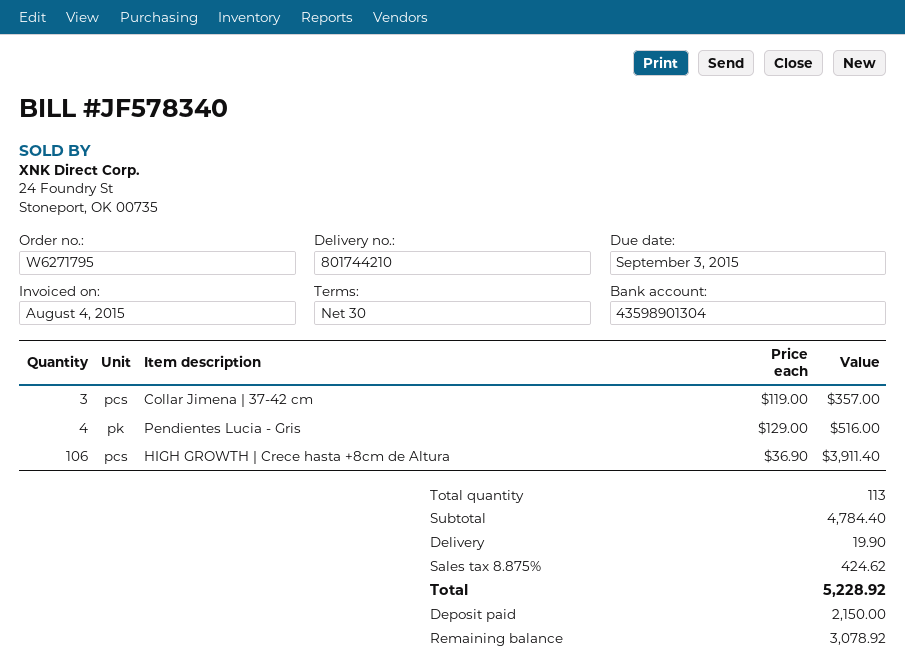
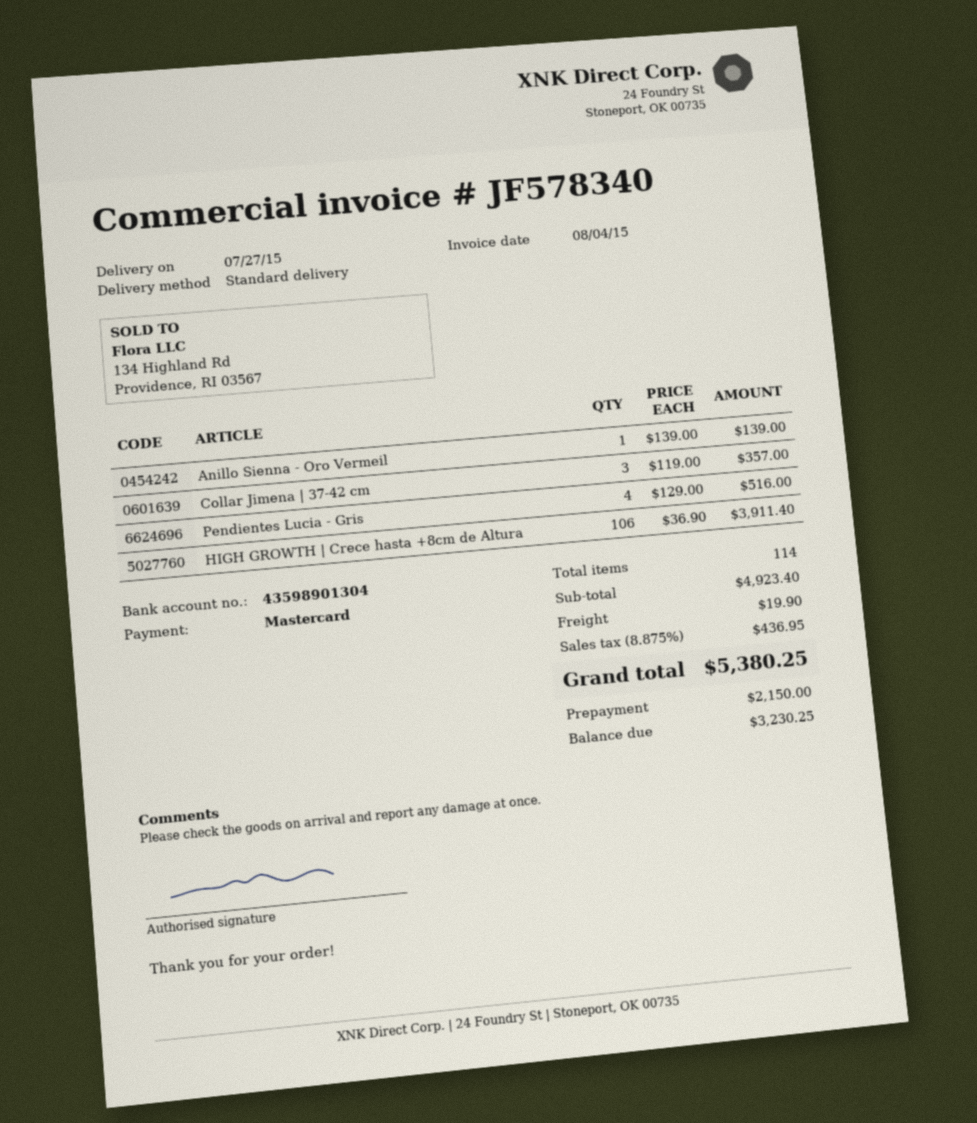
Anillo Sienna - Oro Vermeil: none -> 1 x 139.00 = 139.00
total quantity: 113 -> 114
subtotal: 4784.40 -> 4923.40
tax: 8.875% = 424.62 -> 8.875% = 436.95
total: 5228.92 -> 5380.25
balance: 3078.92 -> 3230.25

